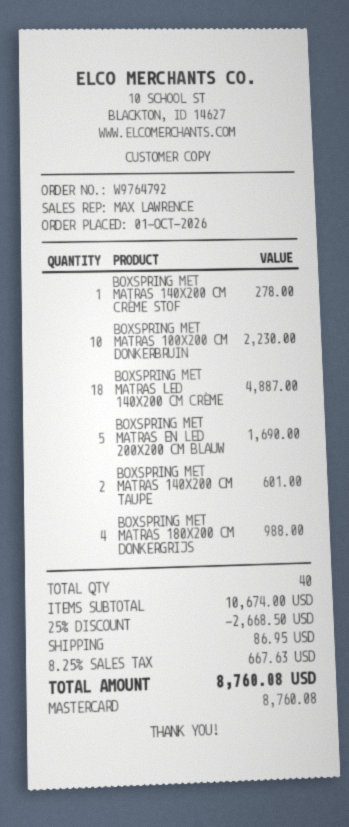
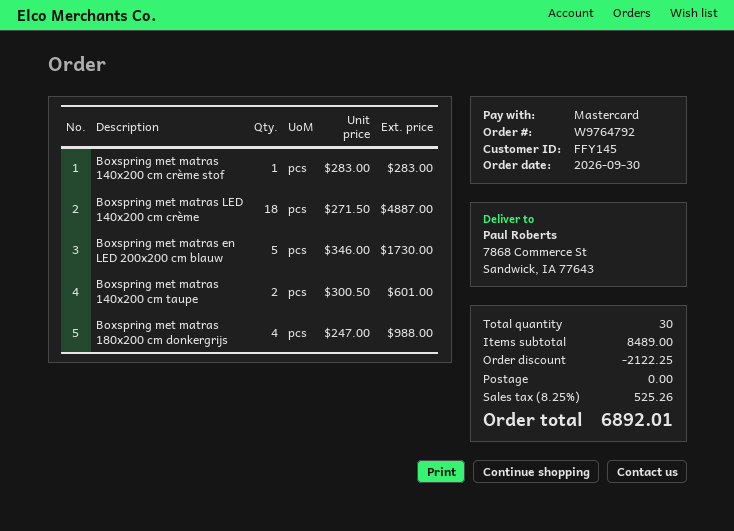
order date: 2026-10-01 -> 2026-09-30
BOXSPRING MET MATRAS 140X200 CM CRÈME STOF: 1 for 278.00 -> 1 for 283.00
BOXSPRING MET MATRAS 100X200 CM DONKERBRUIN: 10 for 2230.00 -> none
BOXSPRING MET MATRAS EN LED 200X200 CM BLAUW: 5 for 1690.00 -> 5 for 1730.00
total quantity: 40 -> 30
subtotal: 10674.00 -> 8489.00
discount: 2668.50 -> 2122.25
shipping: 86.95 -> 0.00
tax: 8.25% = 667.63 -> 8.25% = 525.26
total: 8760.08 -> 6892.01

